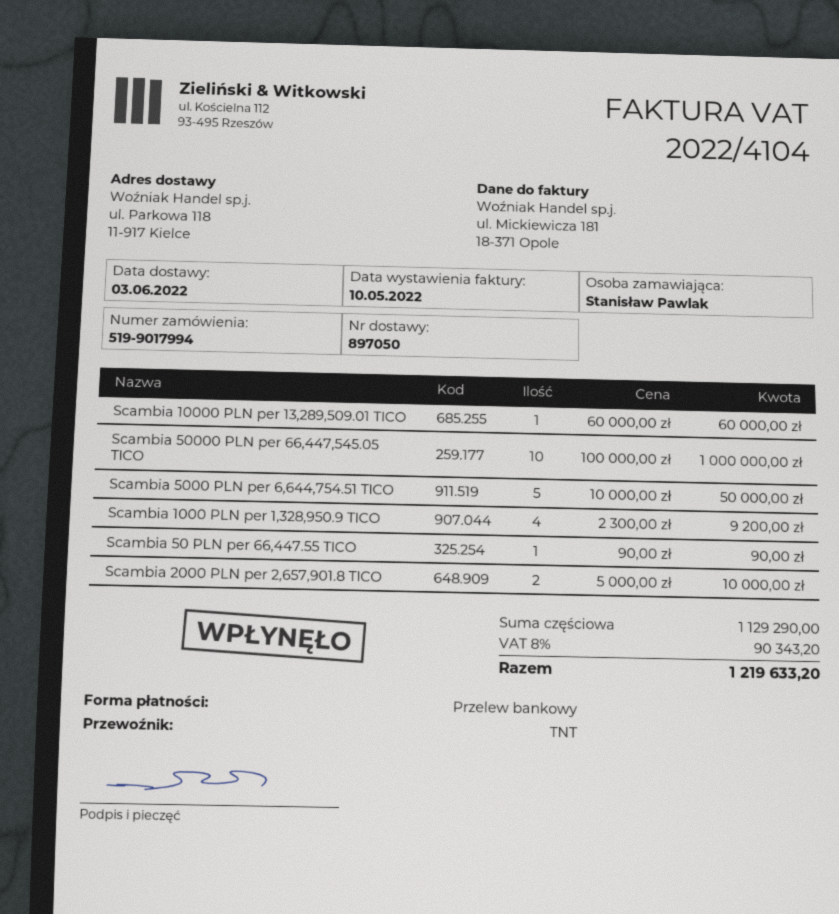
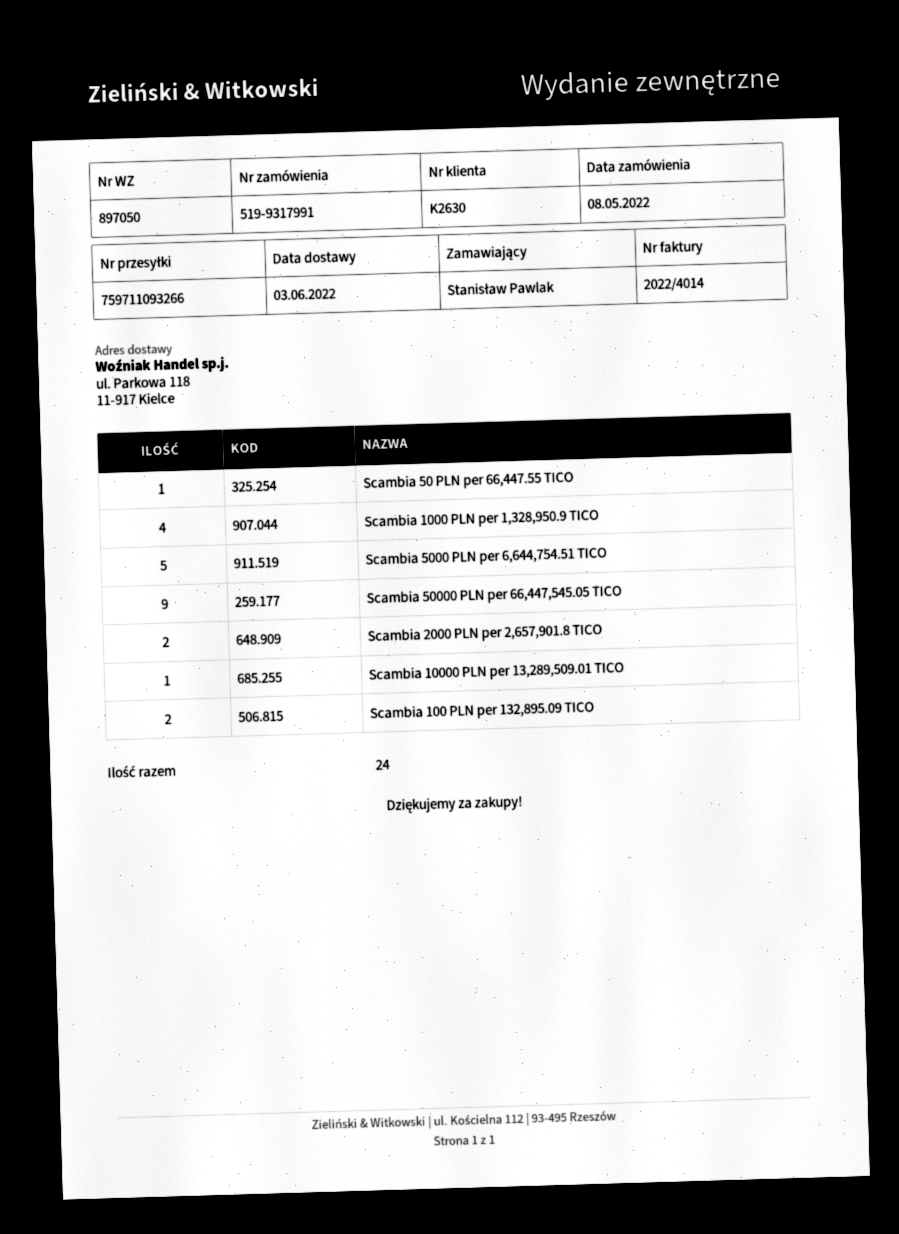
order number: 519-9017994 -> 519-9317991
invoice number: 2022/4104 -> 2022/4014
Scambia 50000 PLN per 66,447,545.05 TICO: 10 -> 9
Scambia 100 PLN per 132,895.09 TICO: none -> 2

